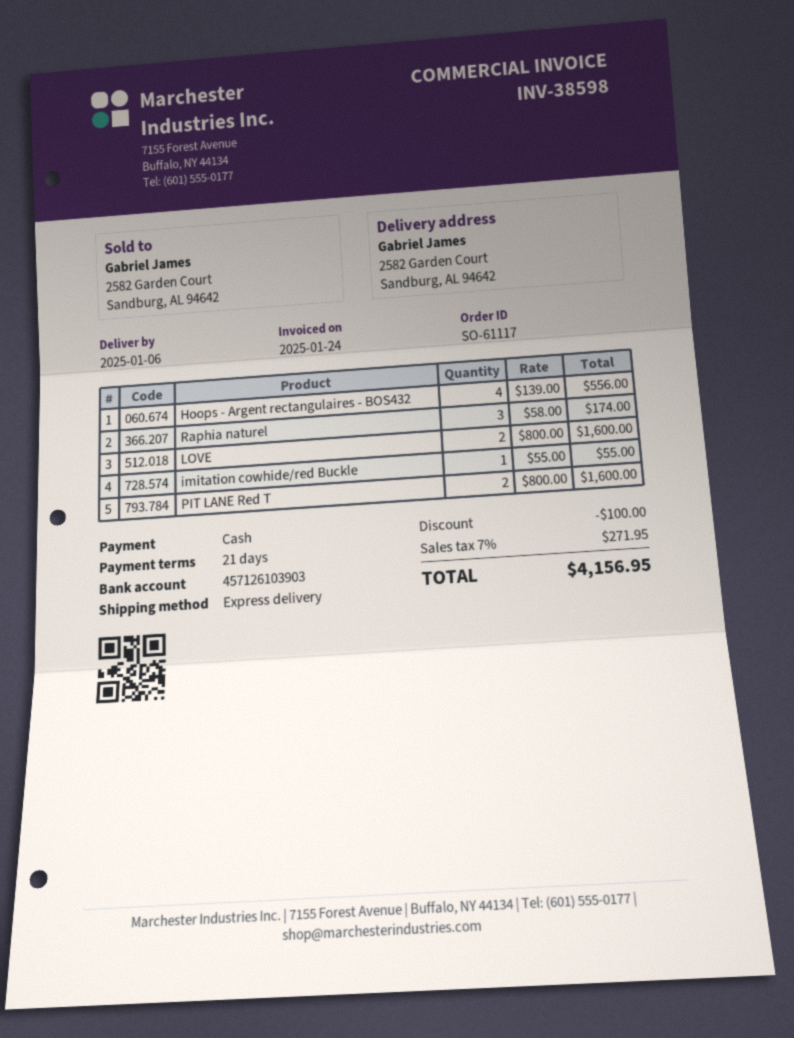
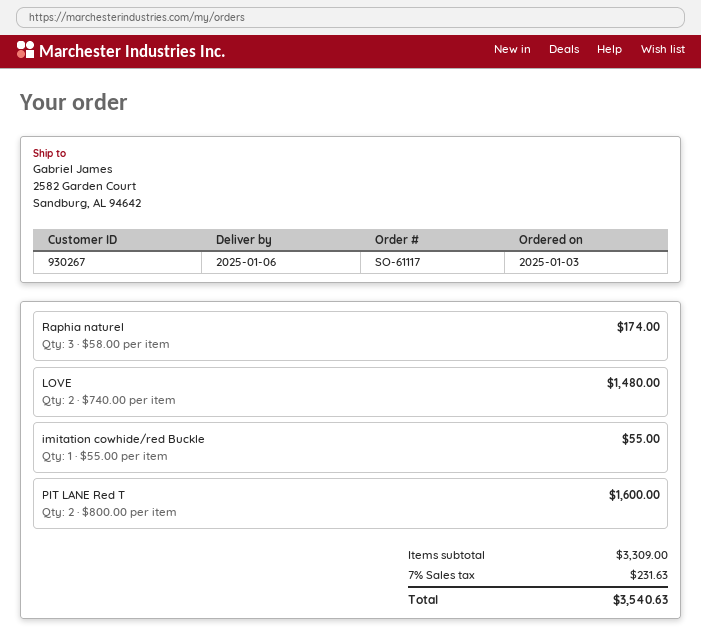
Hoops - Argent rectangulaires - BOS432: 4 x 139.00 = 556.00 -> none
LOVE: 2 x 800.00 = 1600.00 -> 2 x 740.00 = 1480.00
discount: 100.00 -> none
tax: 7% = 271.95 -> 7% = 231.63
total: 4156.95 -> 3540.63

